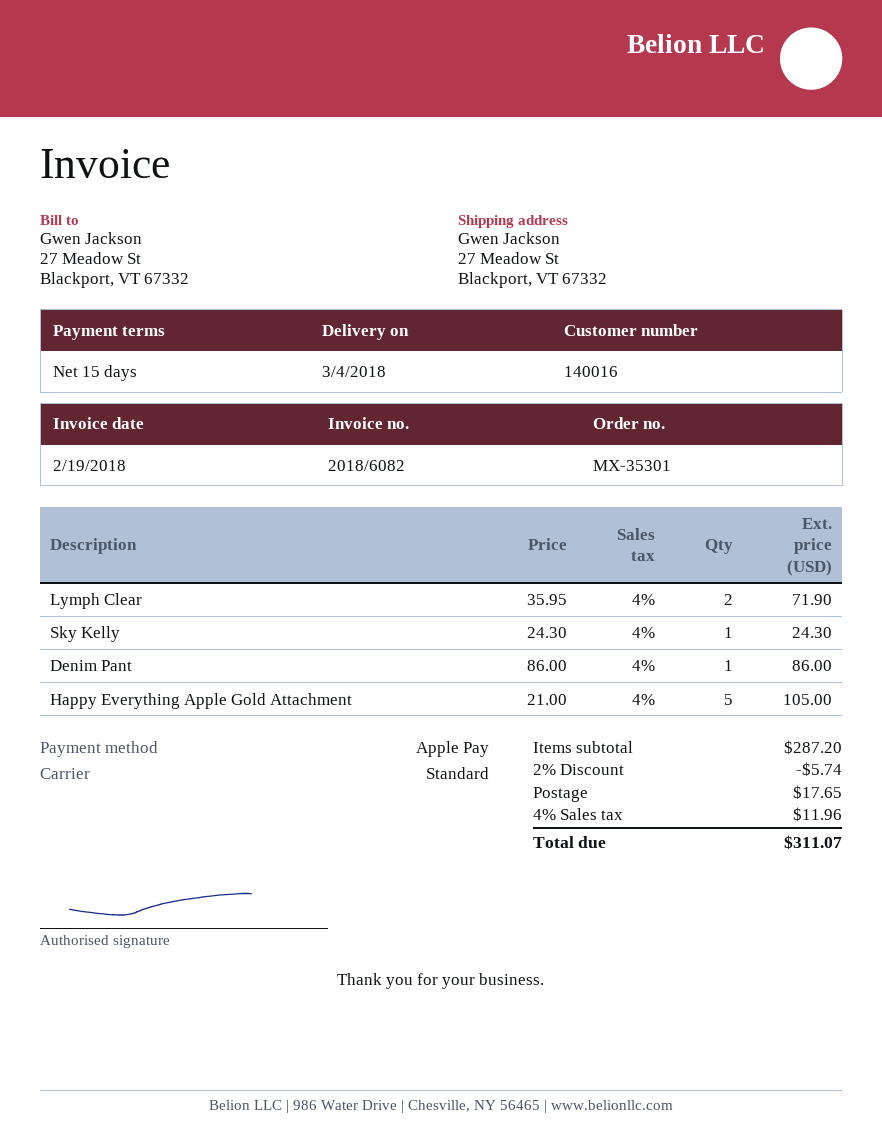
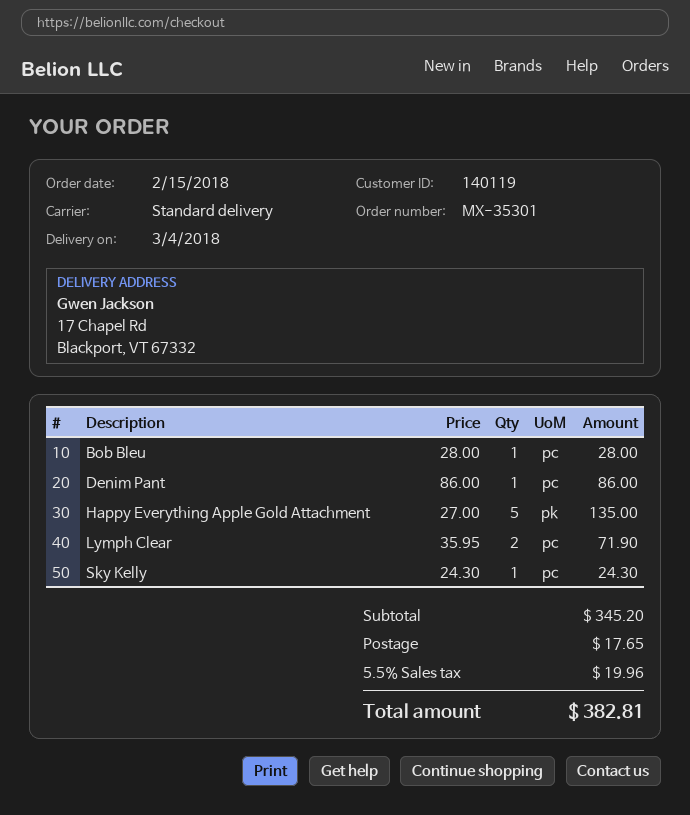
customer number: 140016 -> 140119
ship to: 27 Meadow St, Blackport, VT 67332 -> 17 Chapel Rd, Blackport, VT 67332
Happy Everything Apple Gold Attachment: 5 x 21.00 = 105.00 -> 5 x 27.00 = 135.00
Bob Bleu: none -> 1 x 28.00 = 28.00
subtotal: 287.20 -> 345.20
discount: 2% = 5.74 -> none
tax: 4% = 11.96 -> 5.5% = 19.96
total: 311.07 -> 382.81

